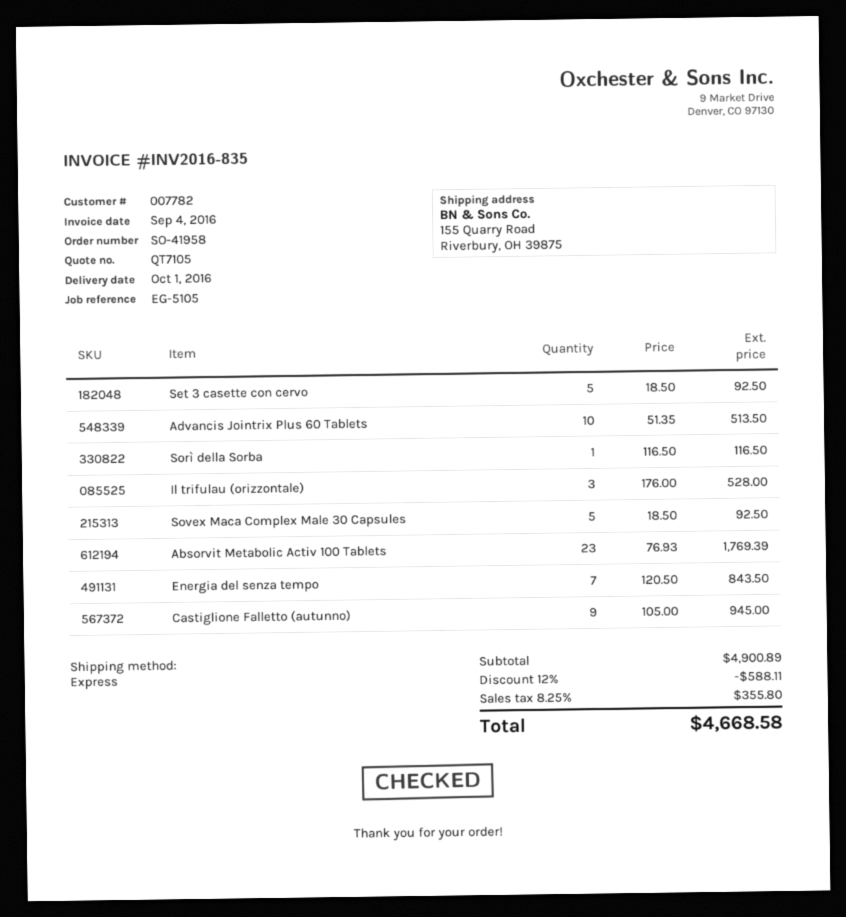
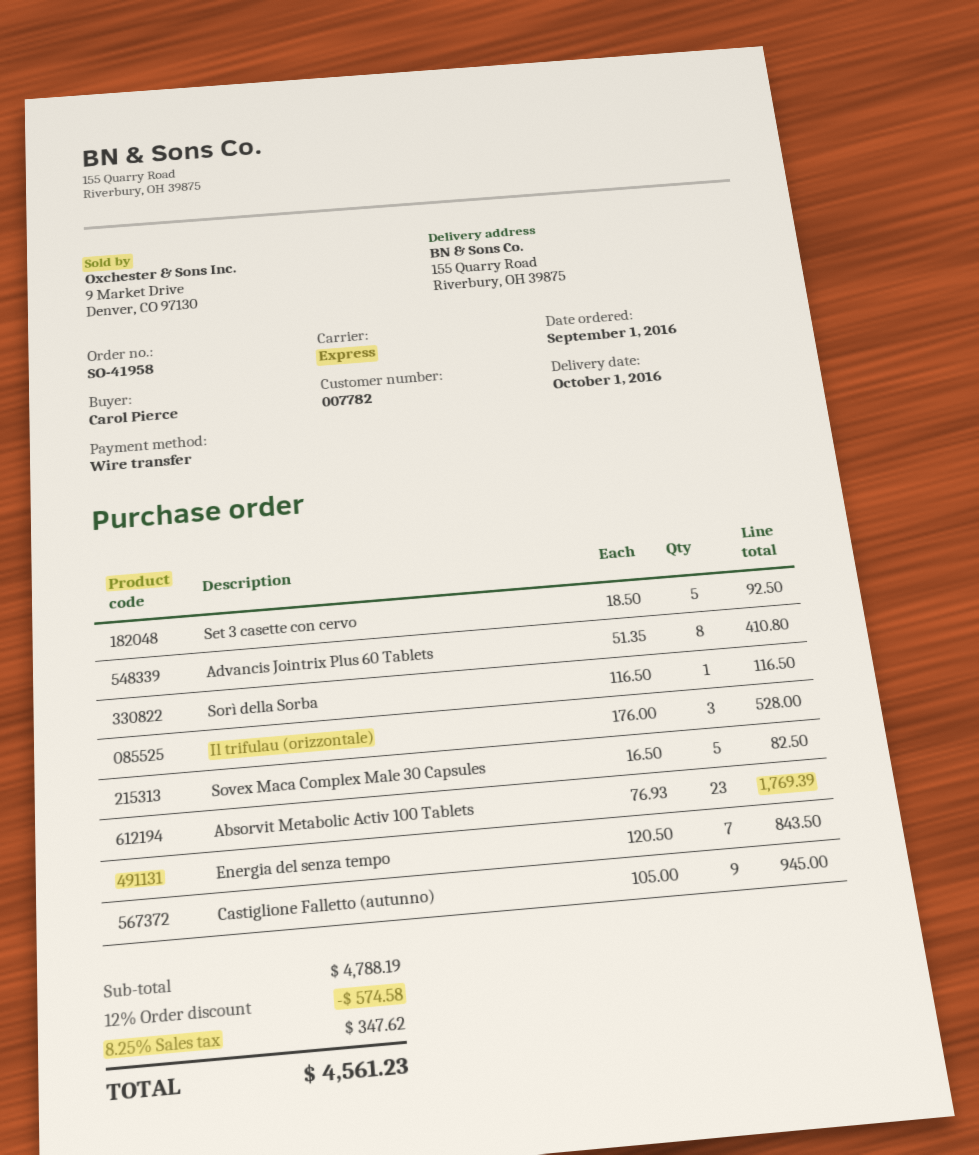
Advancis Jointrix Plus 60 Tablets: 10 x 51.35 = 513.50 -> 8 x 51.35 = 410.80
Sovex Maca Complex Male 30 Capsules: 5 x 18.50 = 92.50 -> 5 x 16.50 = 82.50
subtotal: 4900.89 -> 4788.19
discount: 12% = 588.11 -> 12% = 574.58
tax: 8.25% = 355.80 -> 8.25% = 347.62
total: 4668.58 -> 4561.23

